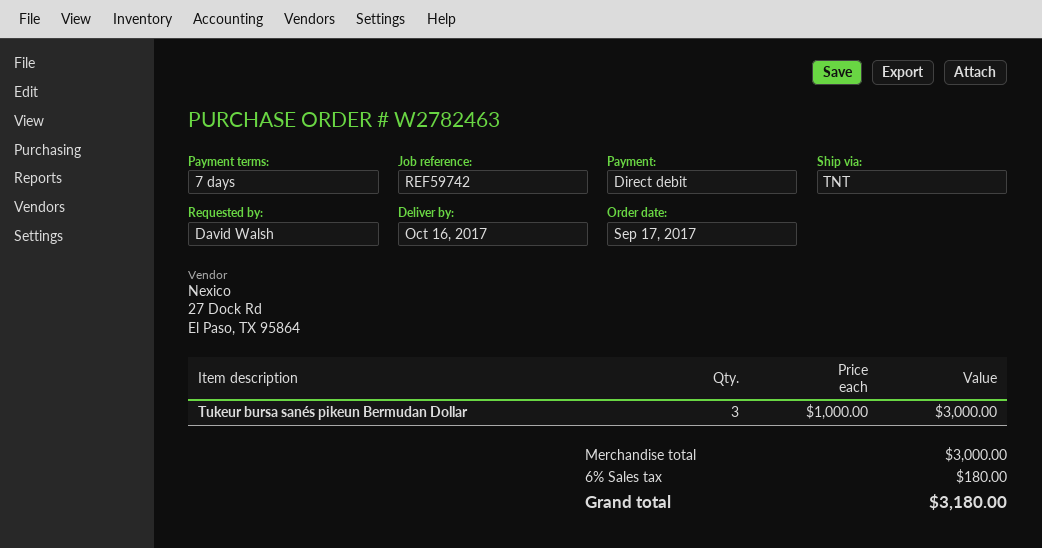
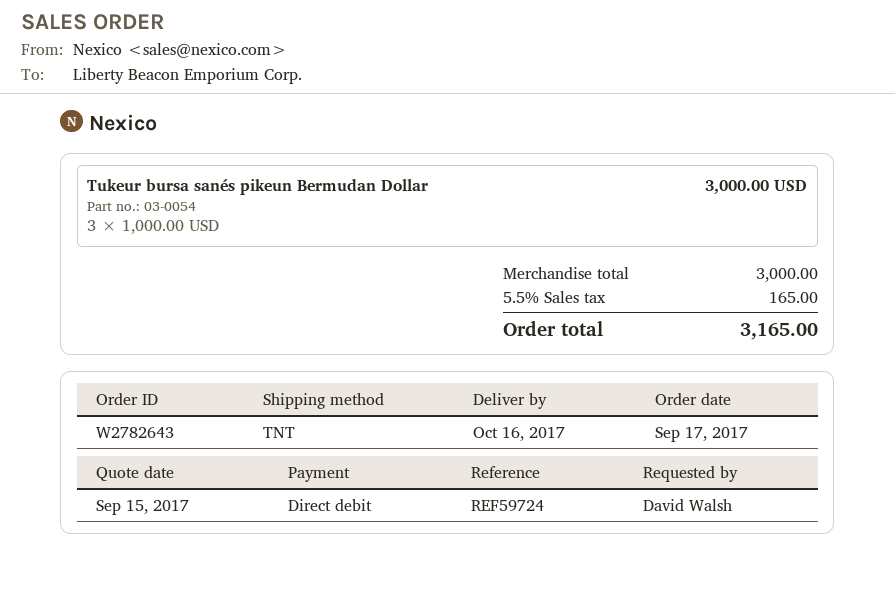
order number: W2782463 -> W2782643
reference: REF59742 -> REF59724
tax: 6% = 180.00 -> 5.5% = 165.00
total: 3180.00 -> 3165.00

